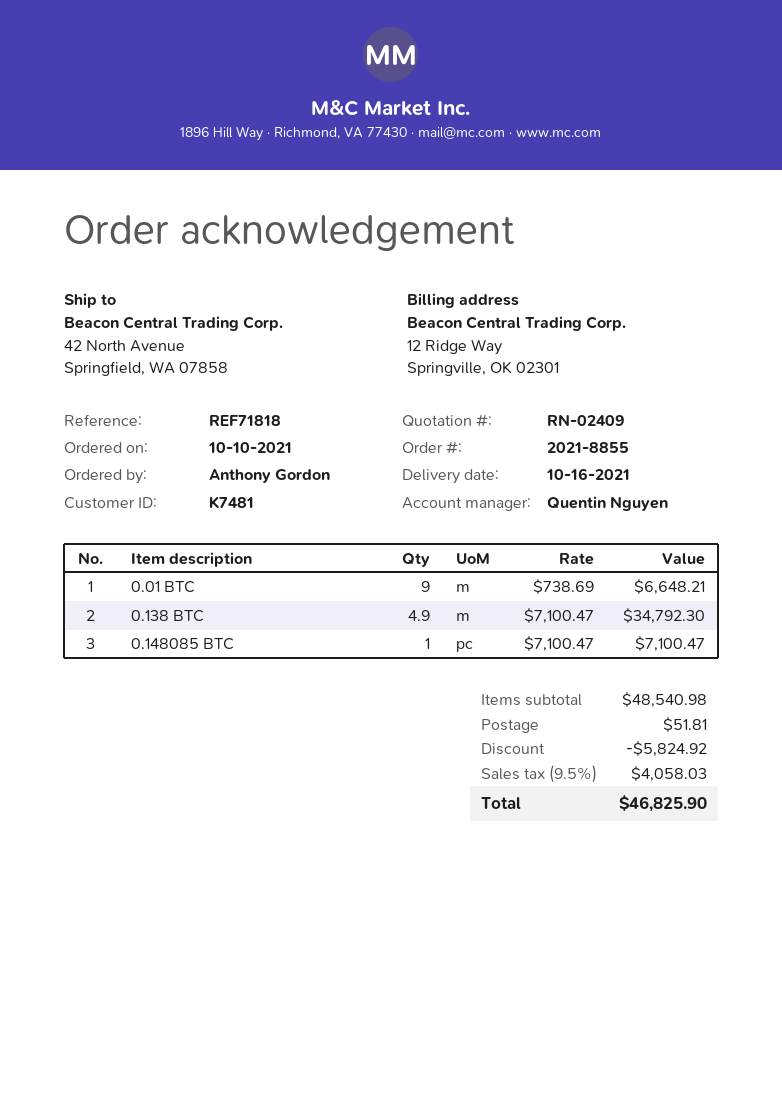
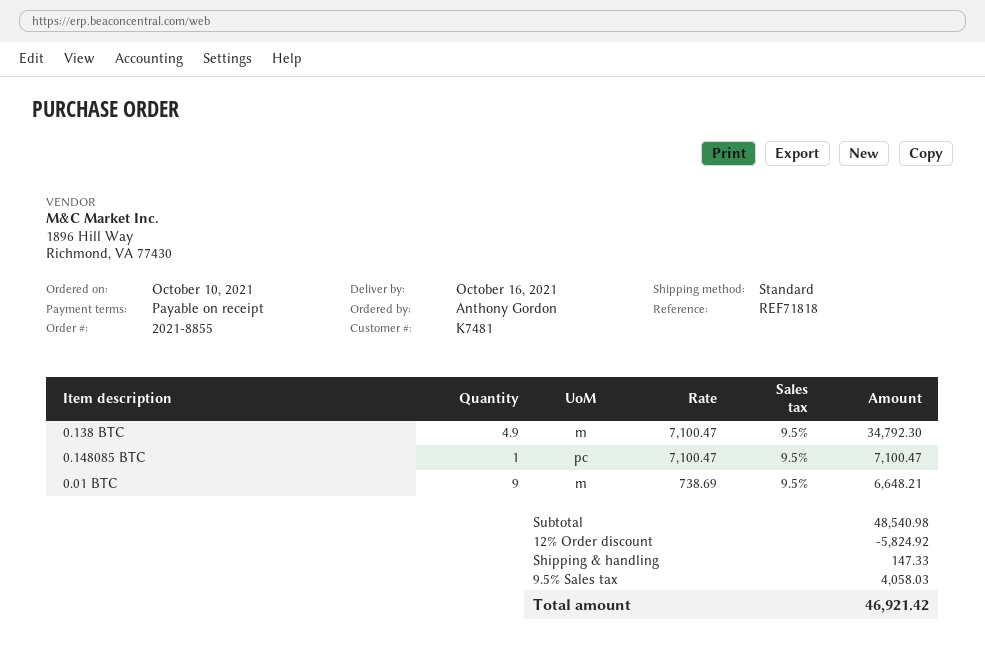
shipping: 51.81 -> 147.33
total: 46825.90 -> 46921.42

